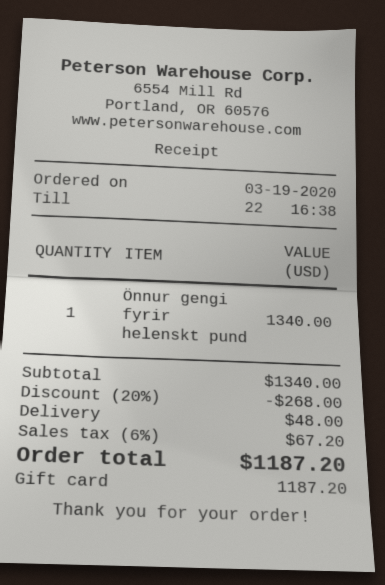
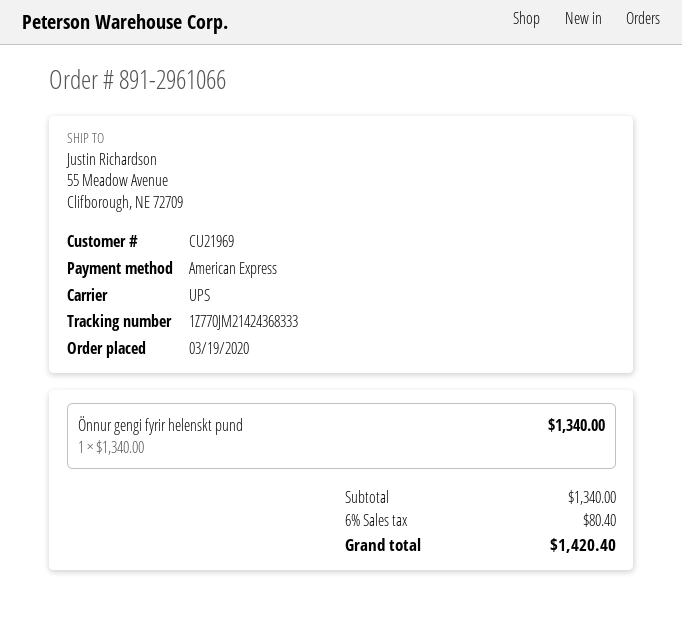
payment method: gift card -> American Express
discount: 20% = 268.00 -> none
shipping: 48.00 -> none
tax: 6% = 67.20 -> 6% = 80.40
total: 1187.20 -> 1420.40

